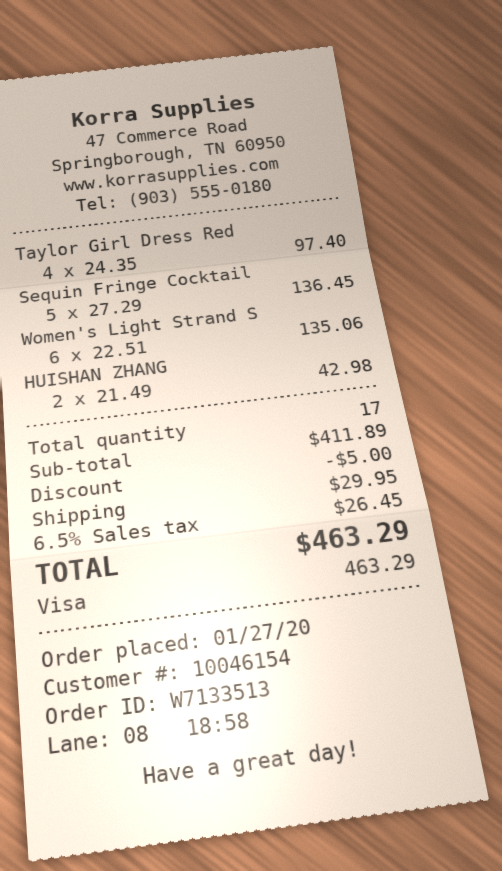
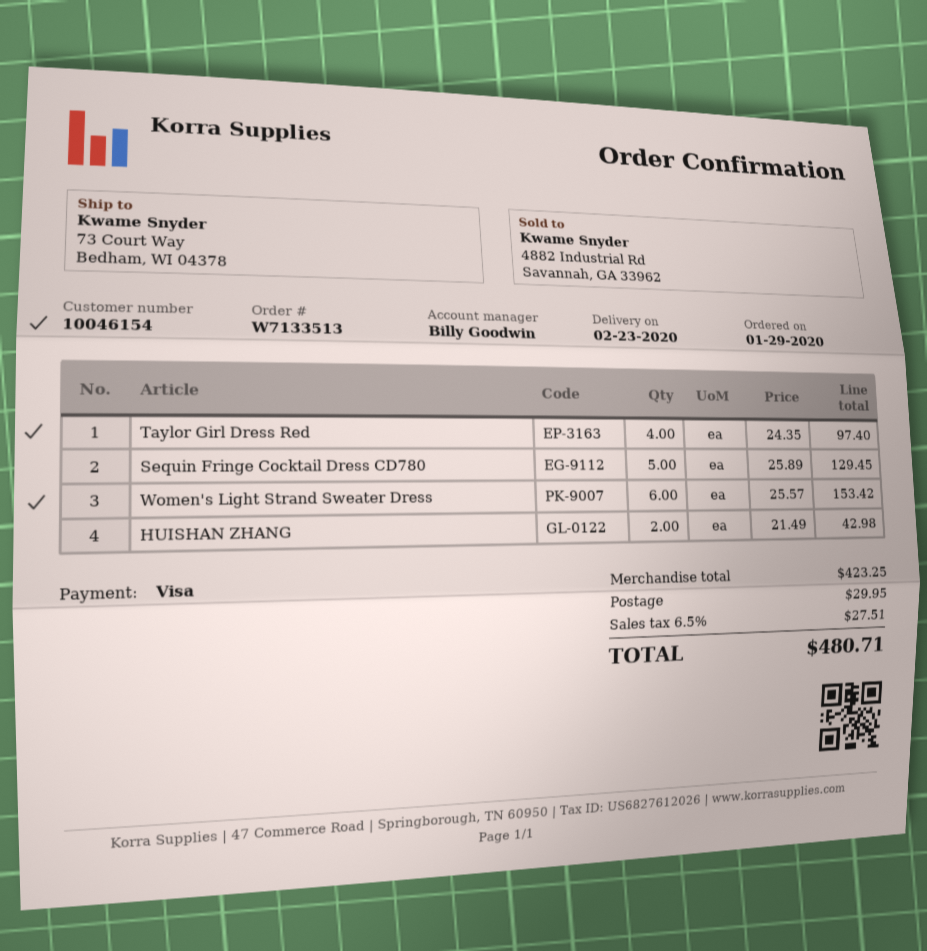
order date: 2020-01-27 -> 2020-01-29
Sequin Fringe Cocktail: 5 x 27.29 = 136.45 -> 5 x 25.89 = 129.45
Women's Light Strand S: 6 x 22.51 = 135.06 -> 6 x 25.57 = 153.42
subtotal: 411.89 -> 423.25
discount: 5.00 -> none
tax: 6.5% = 26.45 -> 6.5% = 27.51
total: 463.29 -> 480.71

